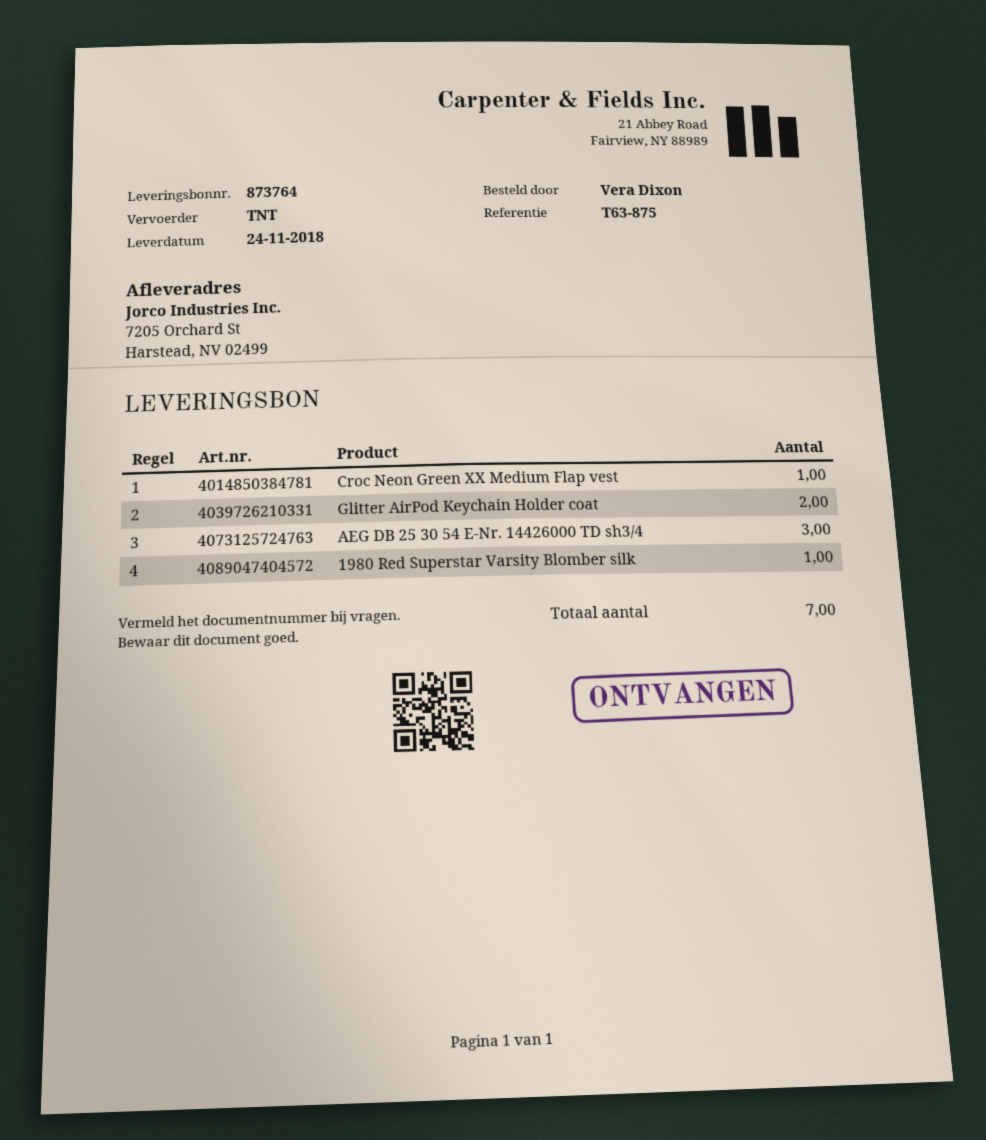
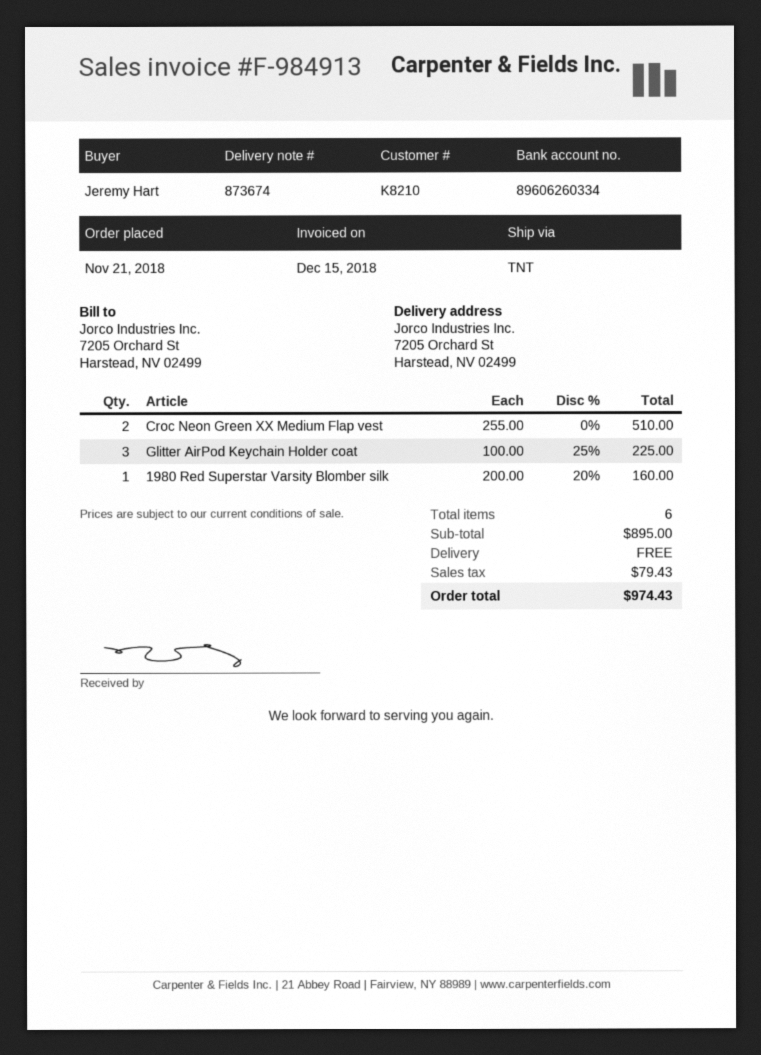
delivery note number: 873764 -> 873674
ordered by: Vera Dixon -> Jeremy Hart
Croc Neon Green XX Medium Flap vest: 1 -> 2
Glitter AirPod Keychain Holder coat: 2 -> 3
AEG DB 25 30 54 E-Nr. 14426000 TD sh3/4: 3 -> none
total quantity: 7 -> 6

